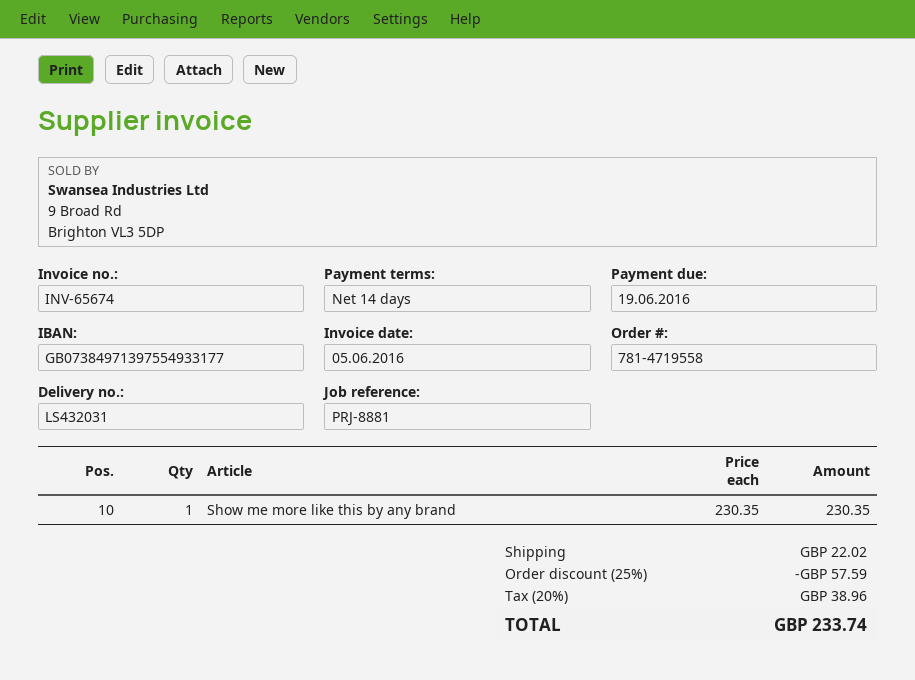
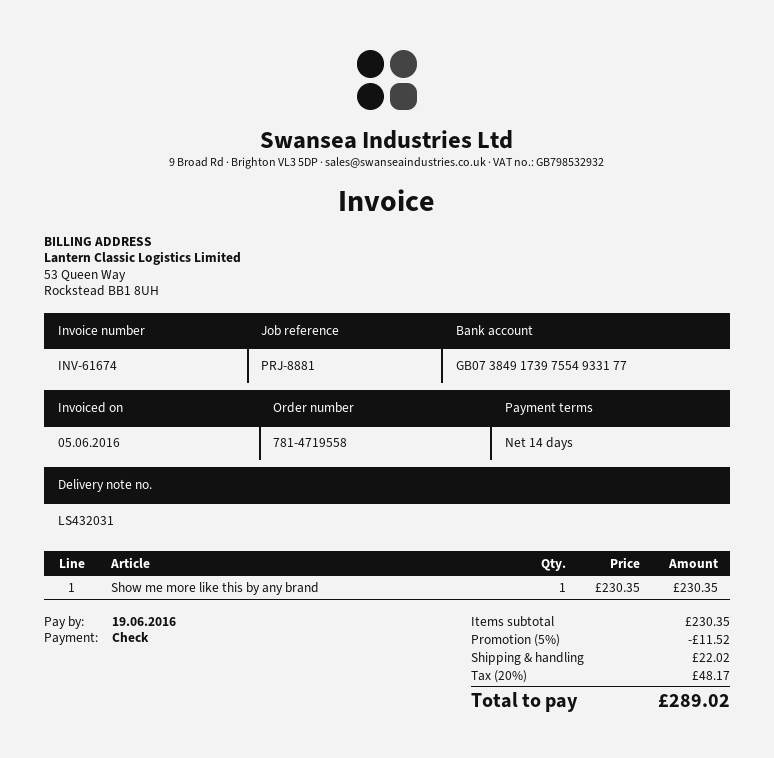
invoice number: INV-65674 -> INV-61674
bank account: GB07384971397554933177 -> GB07384917397554933177
discount: 25% = 57.59 -> 5% = 11.52
tax: 20% = 38.96 -> 20% = 48.17
total: 233.74 -> 289.02

